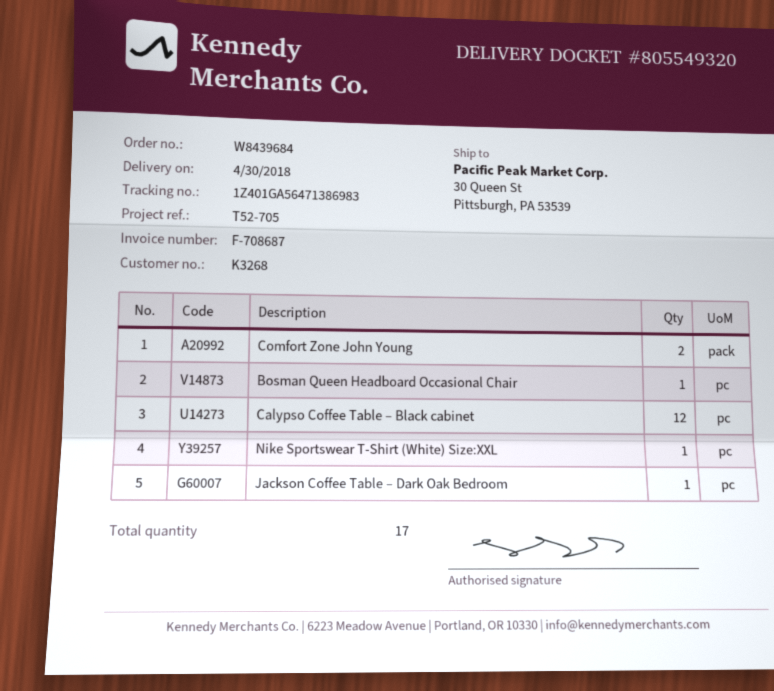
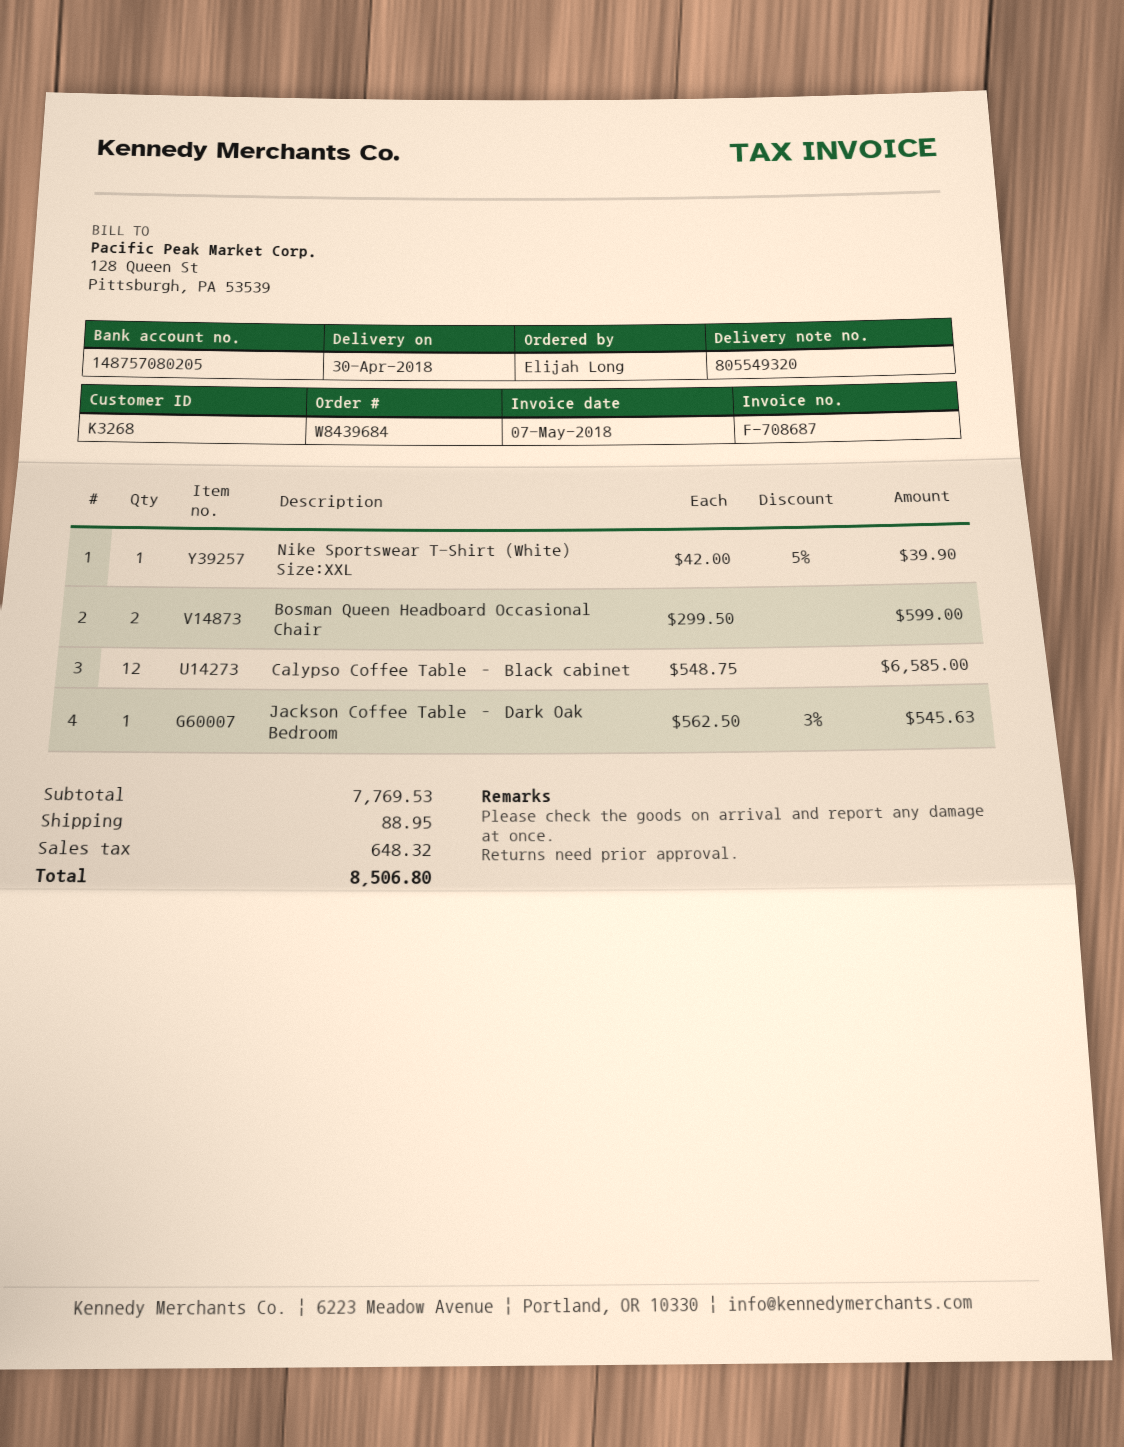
Comfort Zone John Young: 2 -> none
Bosman Queen Headboard Occasional Chair: 1 -> 2

